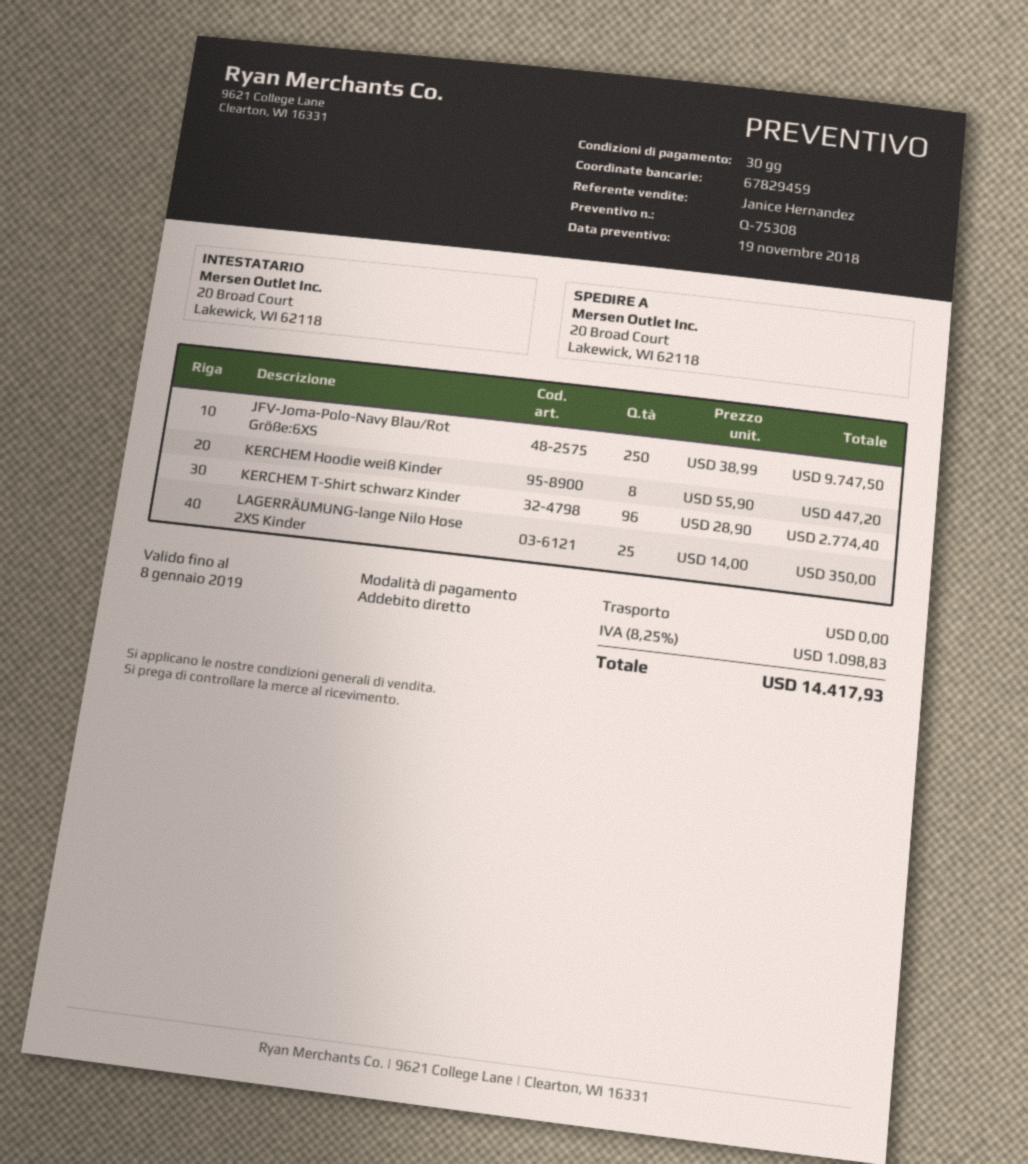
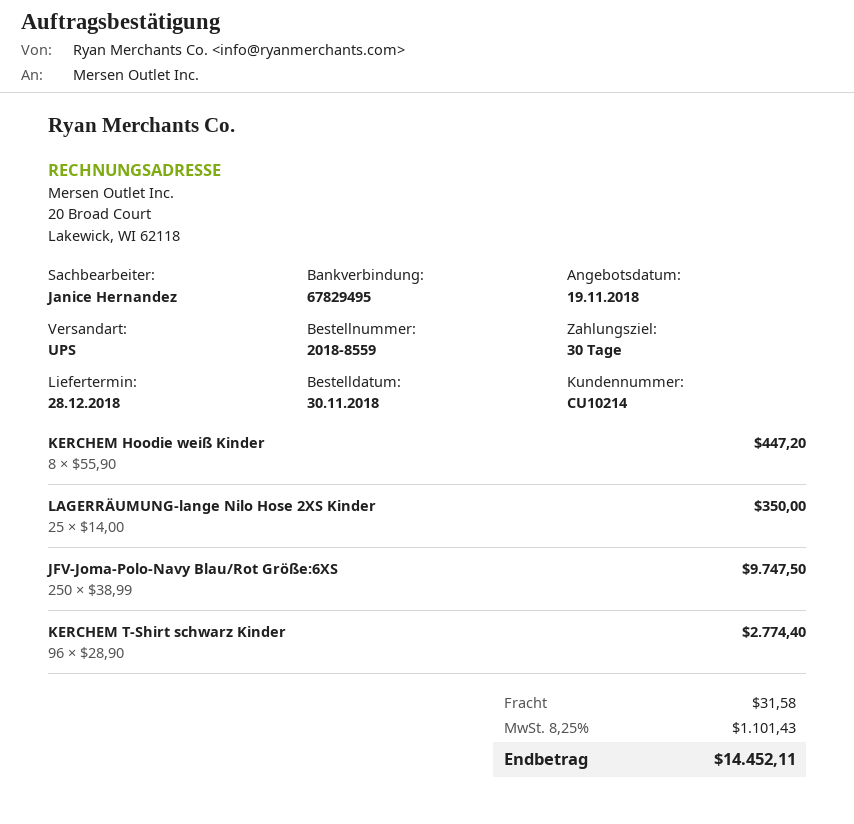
bank account: 67829459 -> 67829495
shipping: 0.00 -> 31.58
tax: 8.25% = 1098.83 -> 8.25% = 1101.43
total: 14417.93 -> 14452.11

